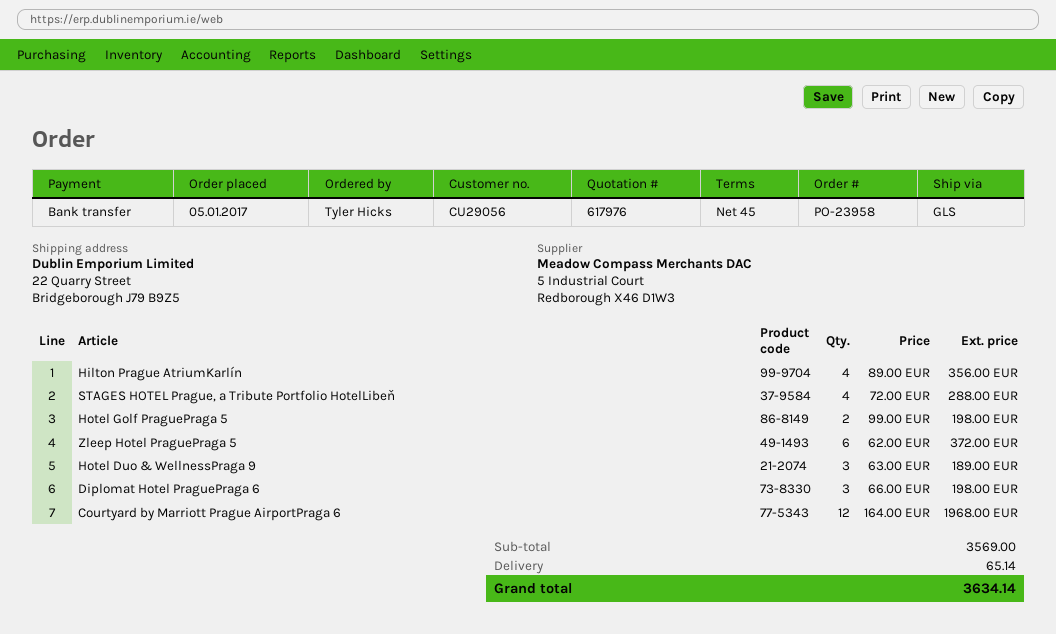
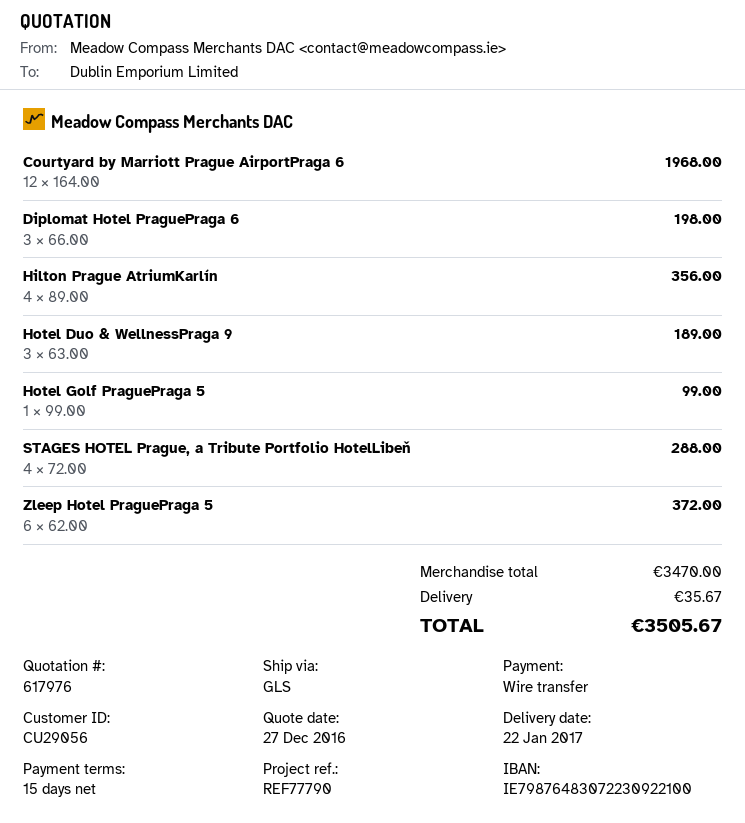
payment terms: 45 days -> 15 days
Hotel Golf PraguePraga 5: 2 x 99.00 = 198.00 -> 1 x 99.00 = 99.00
subtotal: 3569.00 -> 3470.00
shipping: 65.14 -> 35.67
total: 3634.14 -> 3505.67

